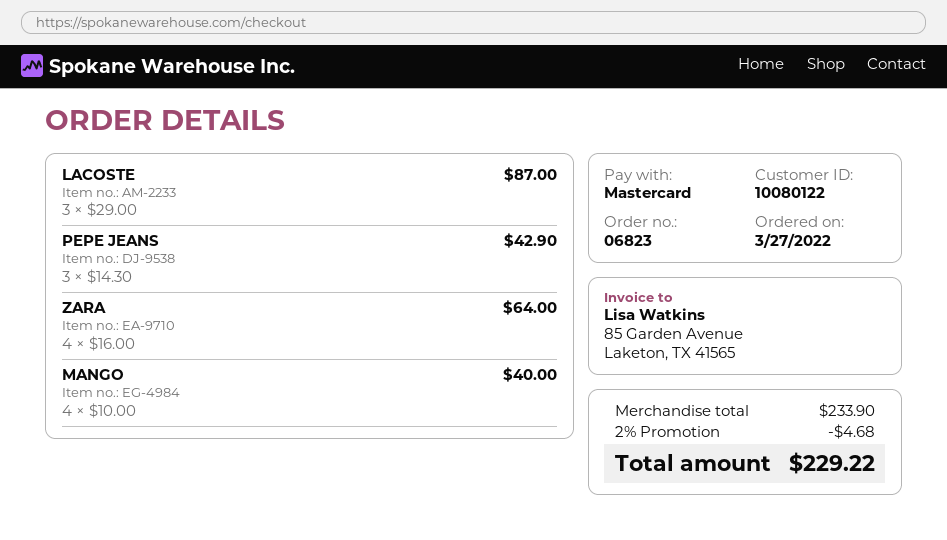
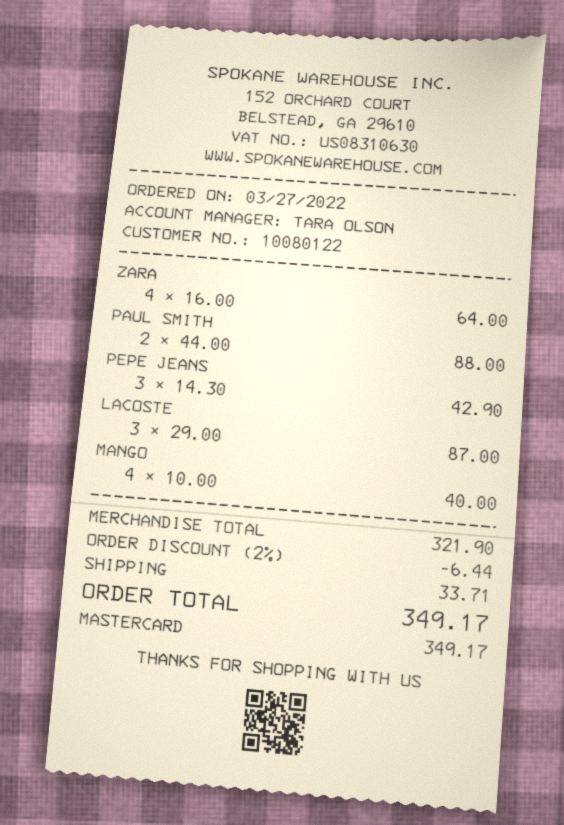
PAUL SMITH: none -> 2 x 44.00 = 88.00
subtotal: 233.90 -> 321.90
discount: 2% = 4.68 -> 2% = 6.44
shipping: none -> 33.71
total: 229.22 -> 349.17

